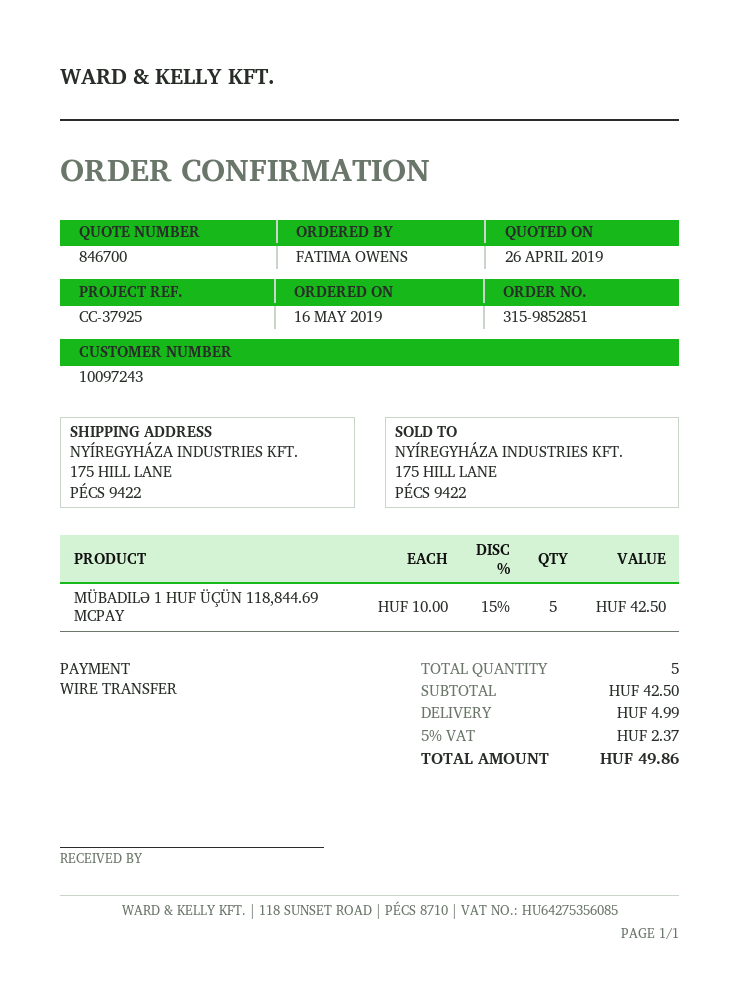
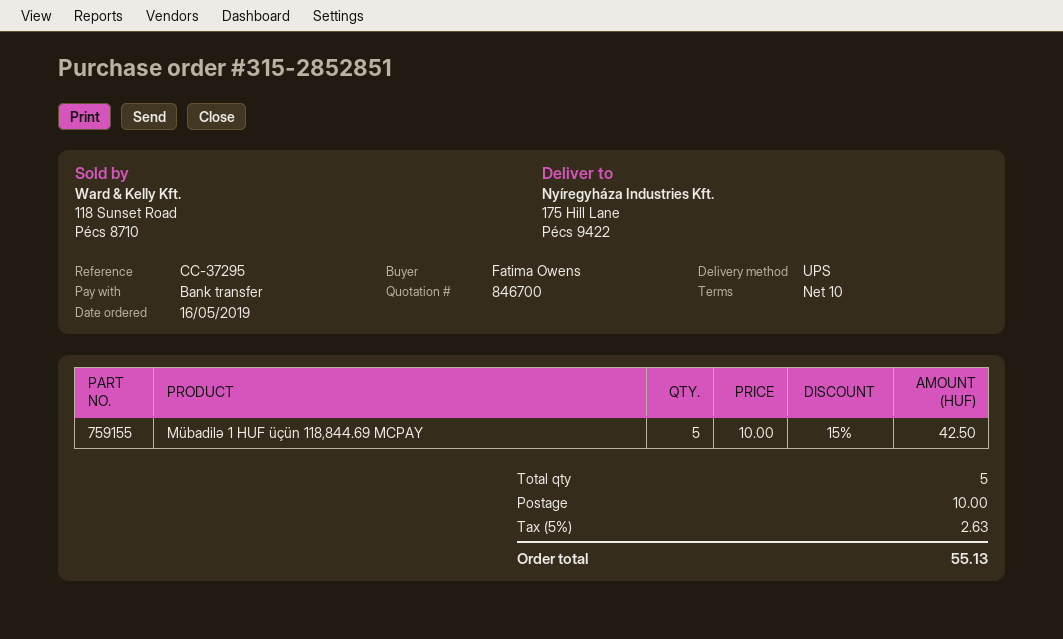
order number: 315-9852851 -> 315-2852851
reference: CC-37925 -> CC-37295
shipping: 4.99 -> 10.00
tax: 5% = 2.37 -> 5% = 2.63
total: 49.86 -> 55.13

